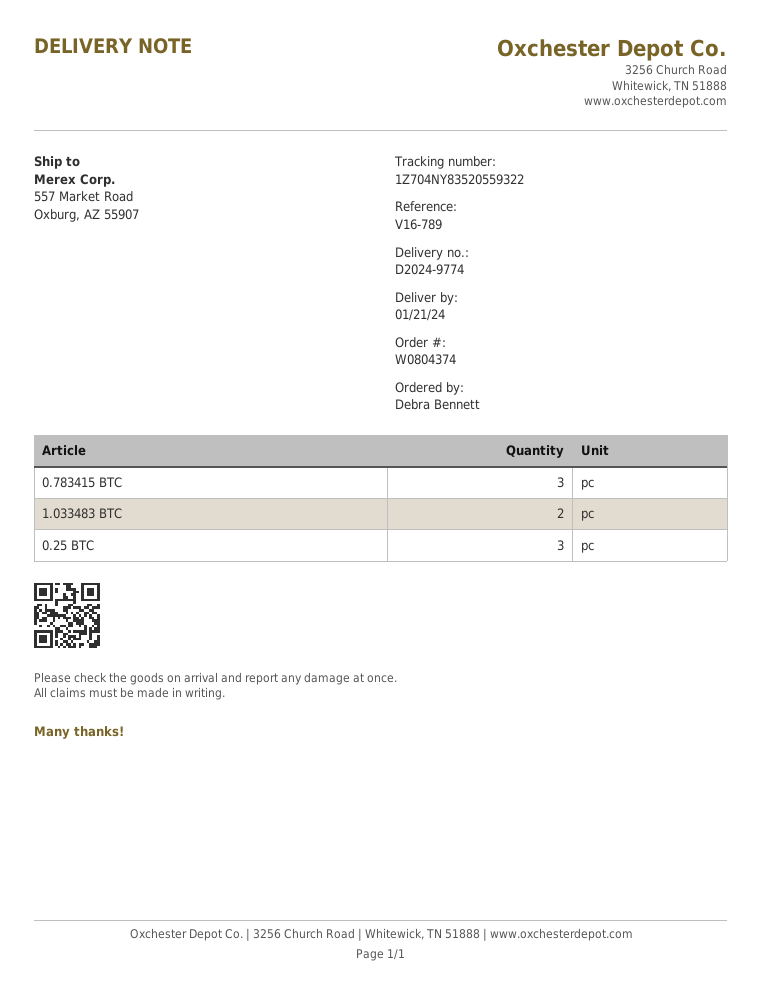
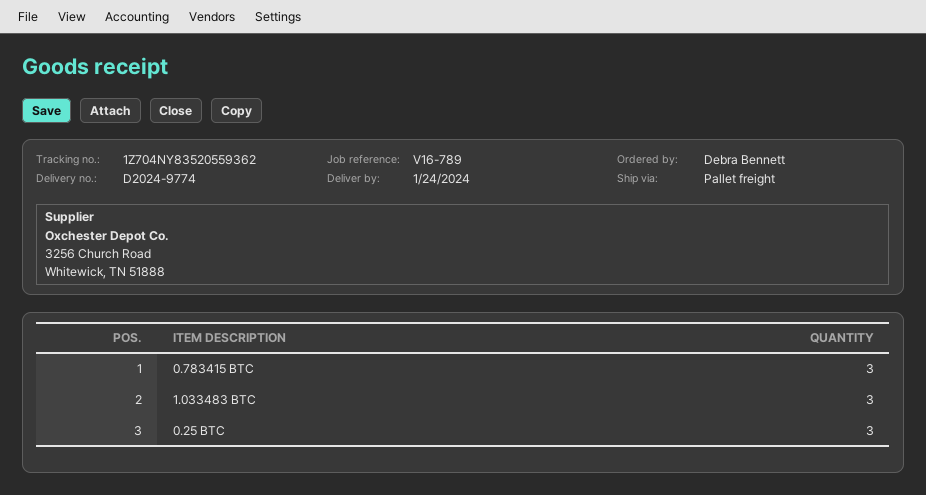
delivery date: 2024-01-21 -> 2024-01-24
tracking number: 1Z704NY83520559322 -> 1Z704NY83520559362
1.033483 BTC: 2 -> 3

